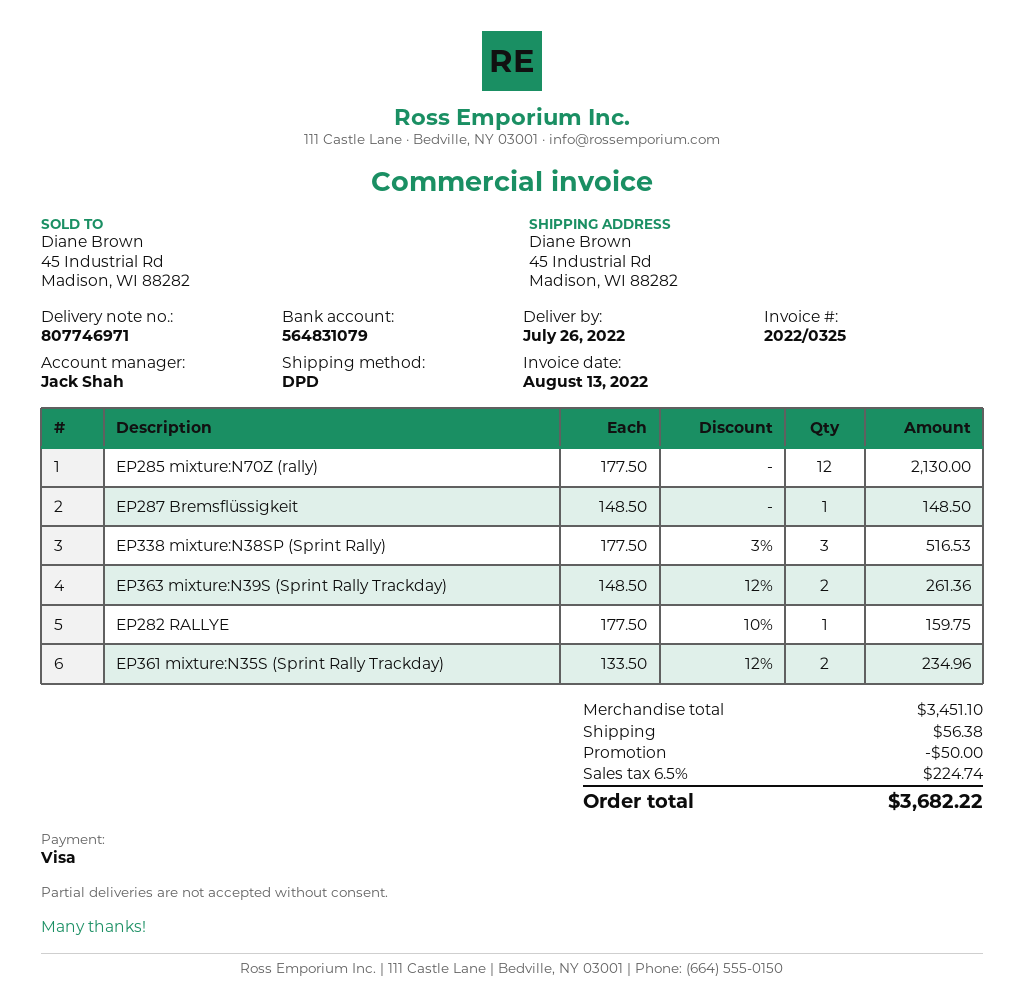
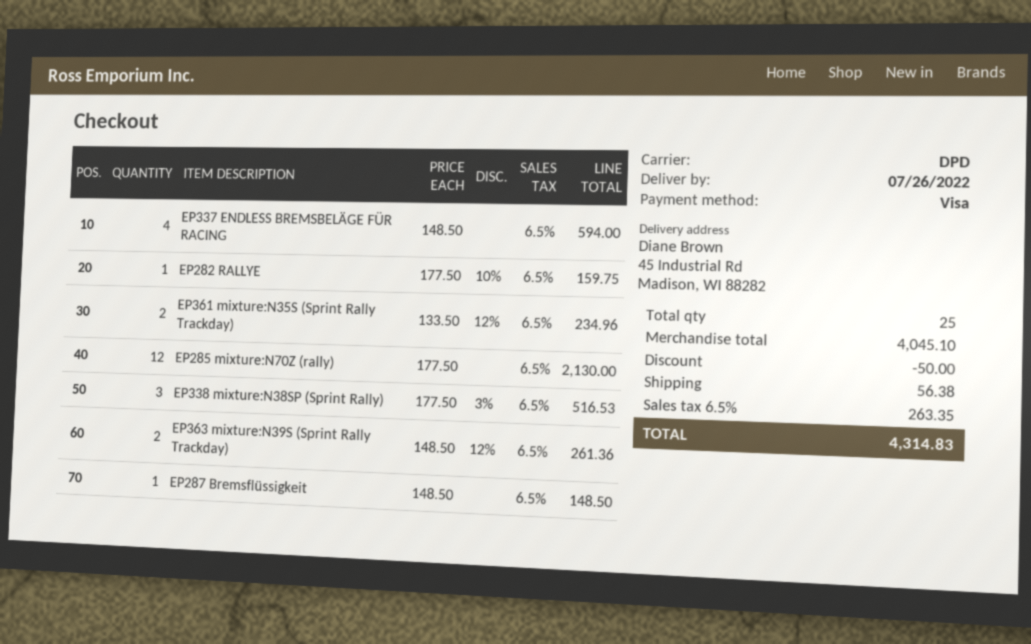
EP337 ENDLESS BREMSBELÄGE FÜR RACING: none -> 4 x 148.50 = 594.00
subtotal: 3451.10 -> 4045.10
tax: 6.5% = 224.74 -> 6.5% = 263.35
total: 3682.22 -> 4314.83

